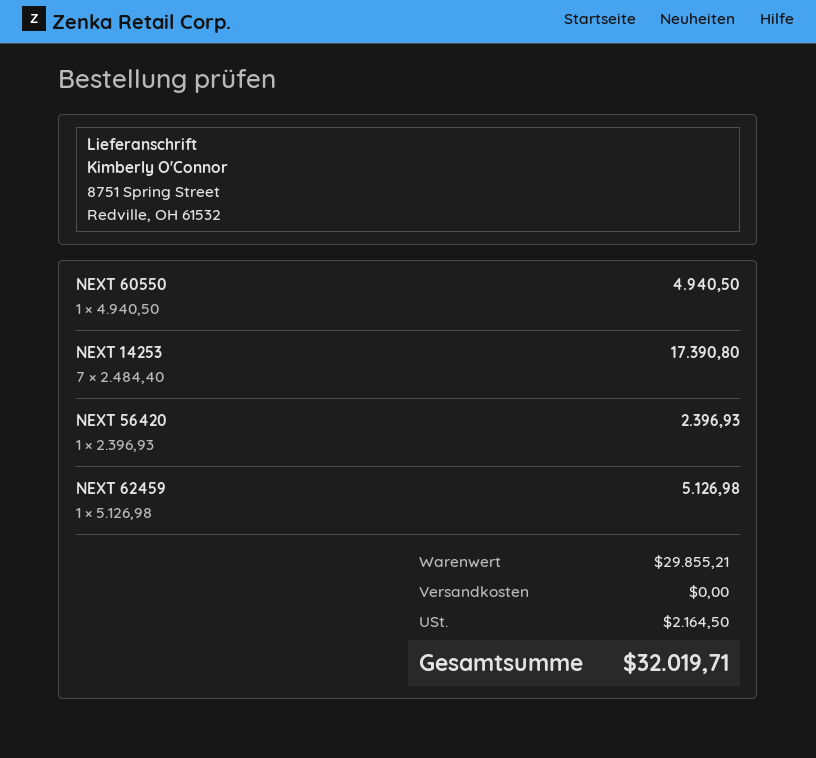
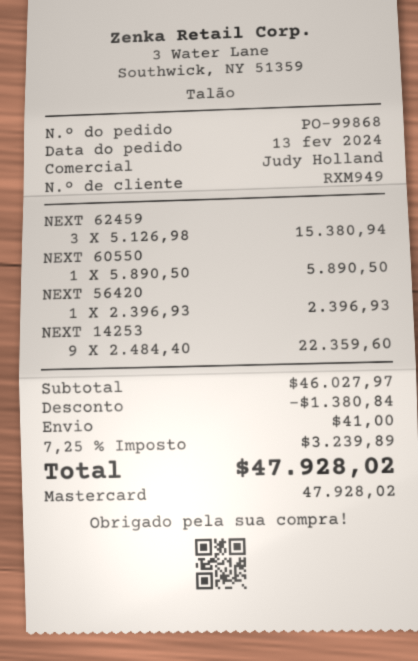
NEXT 60550: 1 x 4940.50 = 4940.50 -> 1 x 5890.50 = 5890.50
NEXT 14253: 7 x 2484.40 = 17390.80 -> 9 x 2484.40 = 22359.60
NEXT 62459: 1 x 5126.98 = 5126.98 -> 3 x 5126.98 = 15380.94
subtotal: 29855.21 -> 46027.97
discount: none -> 1380.84
shipping: 0.00 -> 41.00
tax: 2164.50 -> 3239.89
total: 32019.71 -> 47928.02

